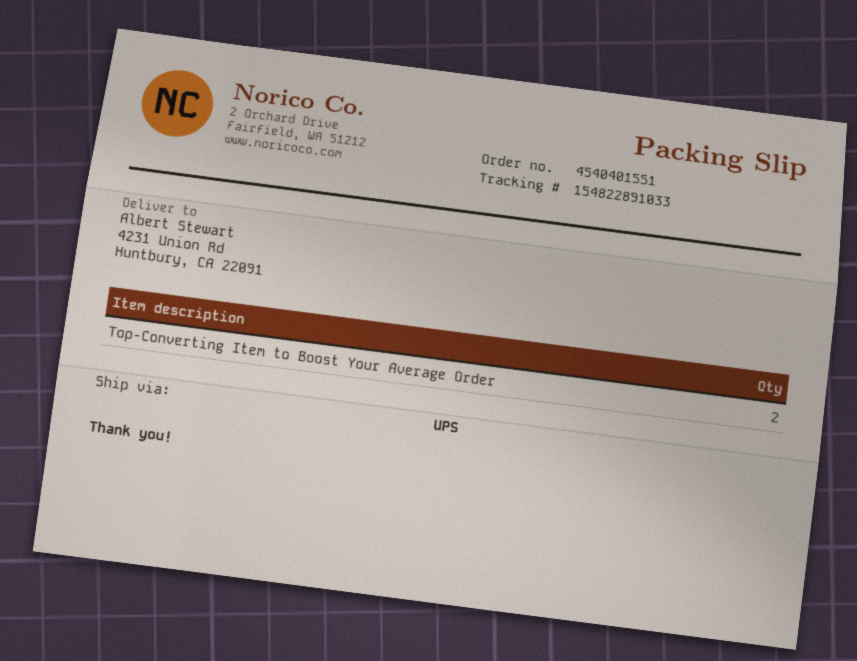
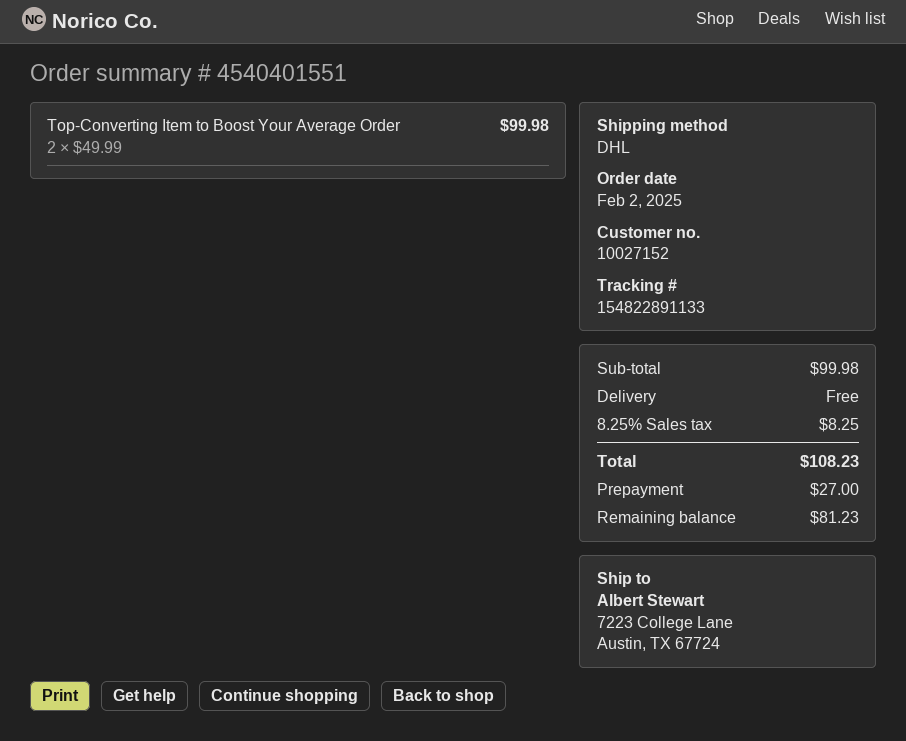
shipping method: UPS -> DHL
tracking number: 154822891033 -> 154822891133
ship to: 4231 Union Rd, Huntbury, CA 22091 -> 7223 College Lane, Austin, TX 67724

